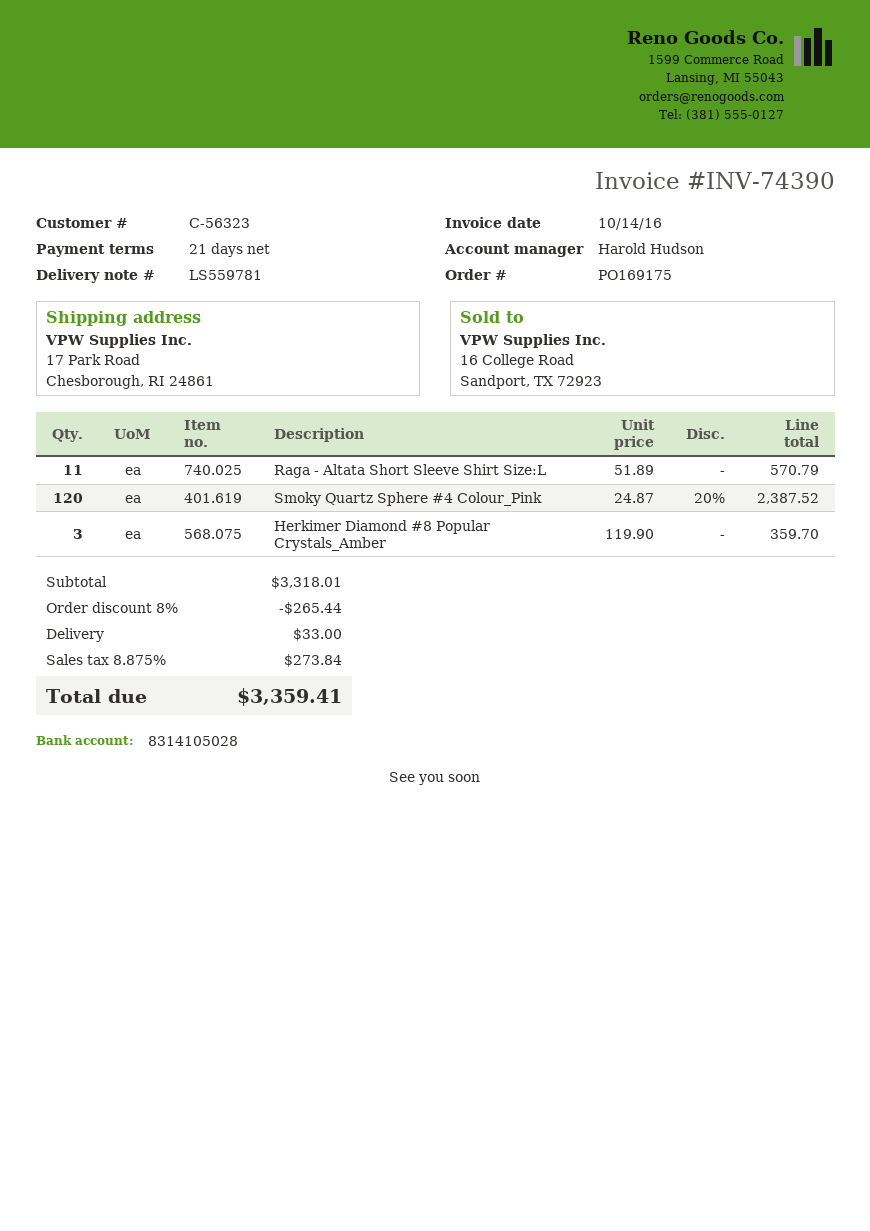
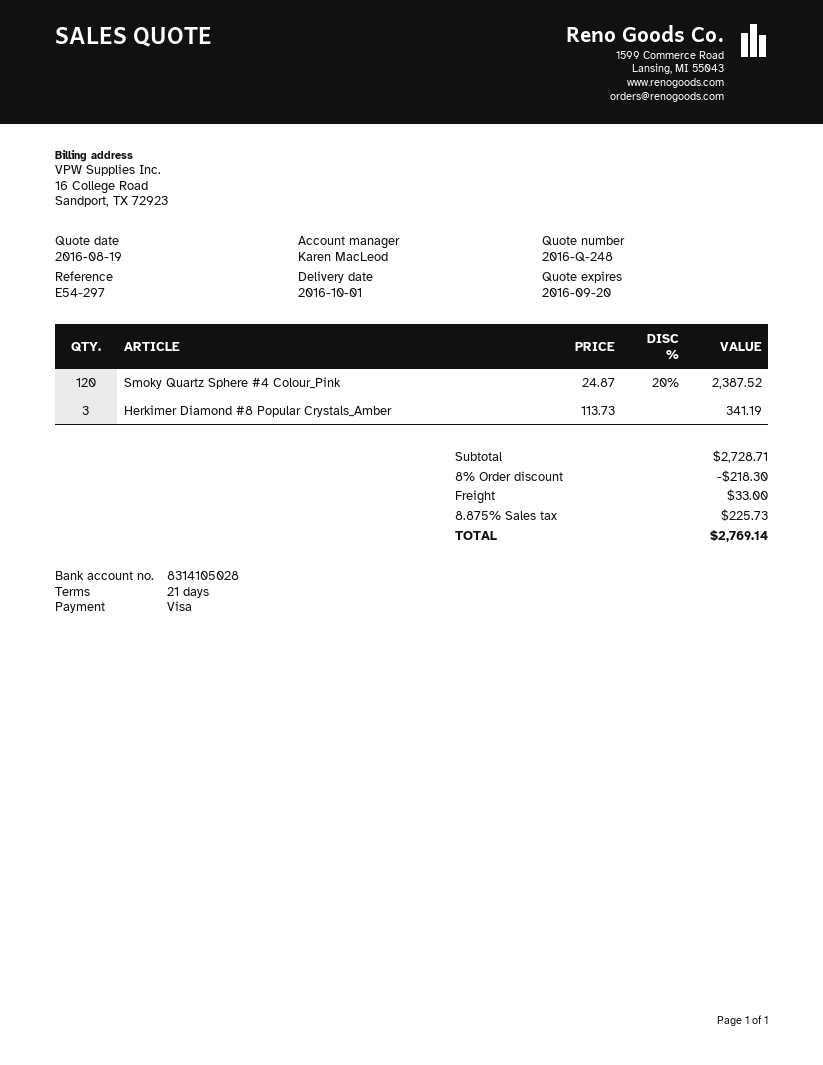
sales rep: Harold Hudson -> Karen MacLeod
Raga - Altata Short Sleeve Shirt Size:L: 11 x 51.89 = 570.79 -> none
Herkimer Diamond #8 Popular Crystals_Amber: 3 x 119.90 = 359.70 -> 3 x 113.73 = 341.19
subtotal: 3318.01 -> 2728.71
discount: 8% = 265.44 -> 8% = 218.30
tax: 8.875% = 273.84 -> 8.875% = 225.73
total: 3359.41 -> 2769.14

